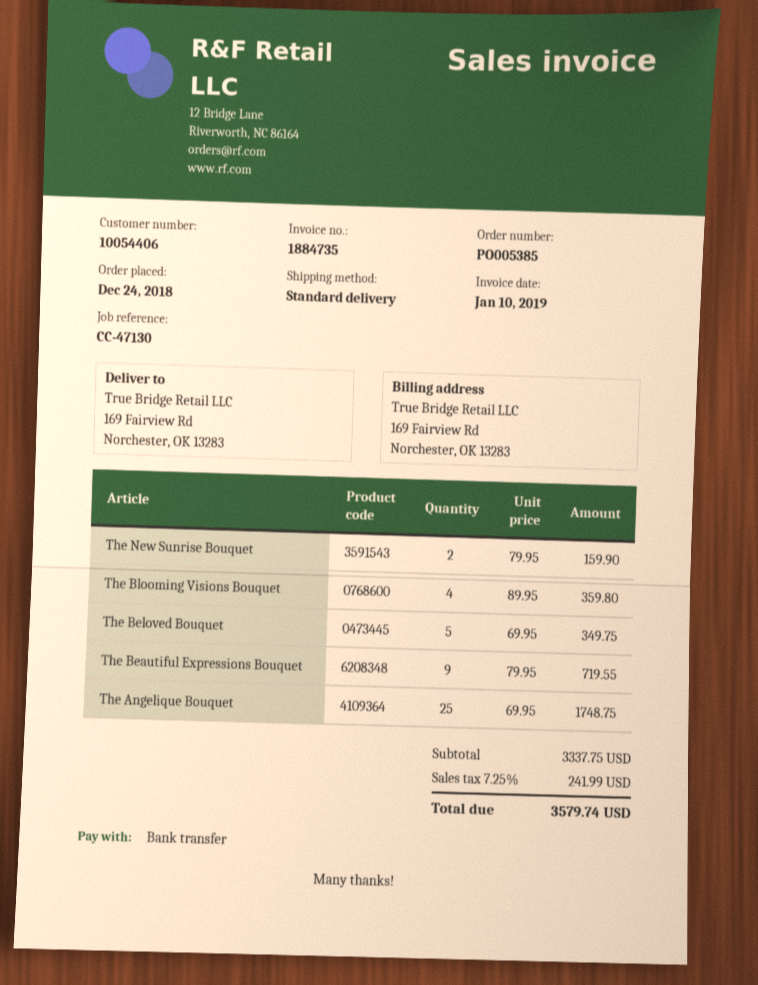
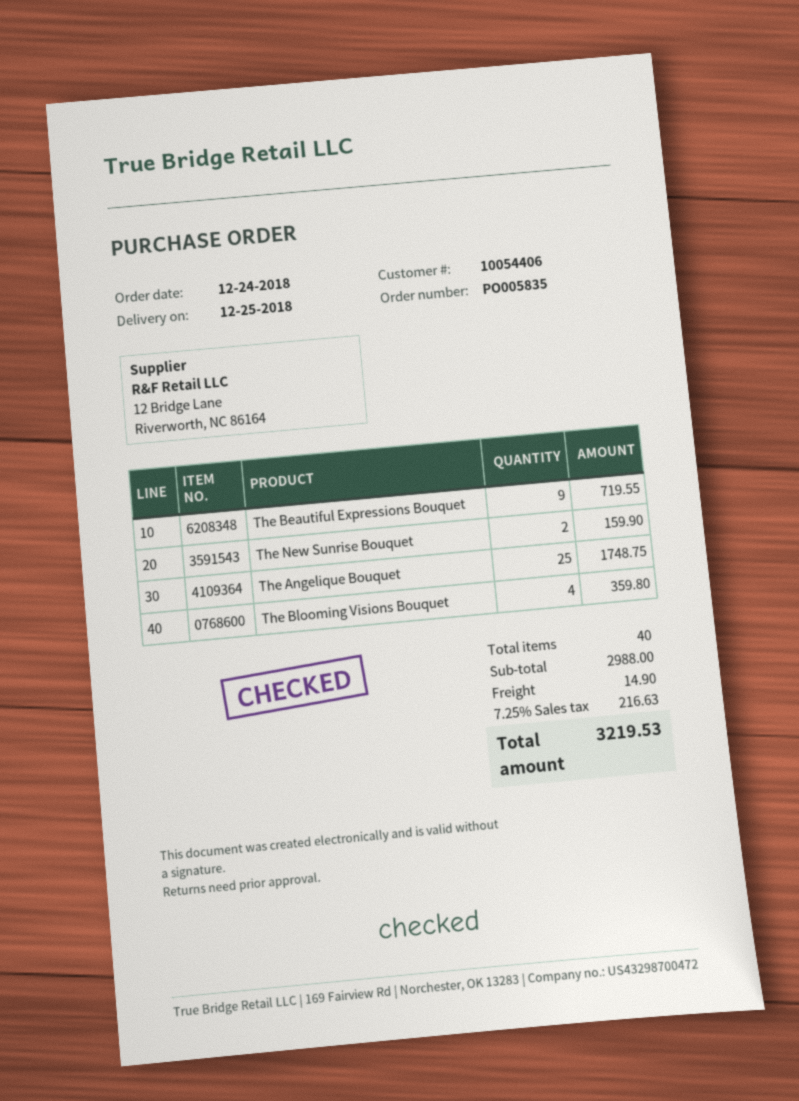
order number: PO005385 -> PO005835
The Beloved Bouquet: 5 for 349.75 -> none
subtotal: 3337.75 -> 2988.00
shipping: none -> 14.90
tax: 7.25% = 241.99 -> 7.25% = 216.63
total: 3579.74 -> 3219.53

